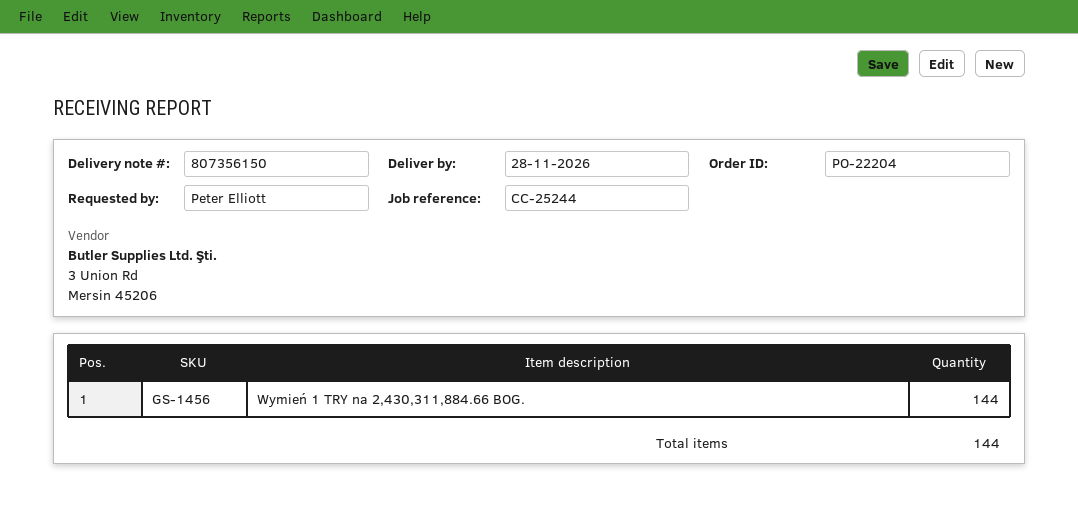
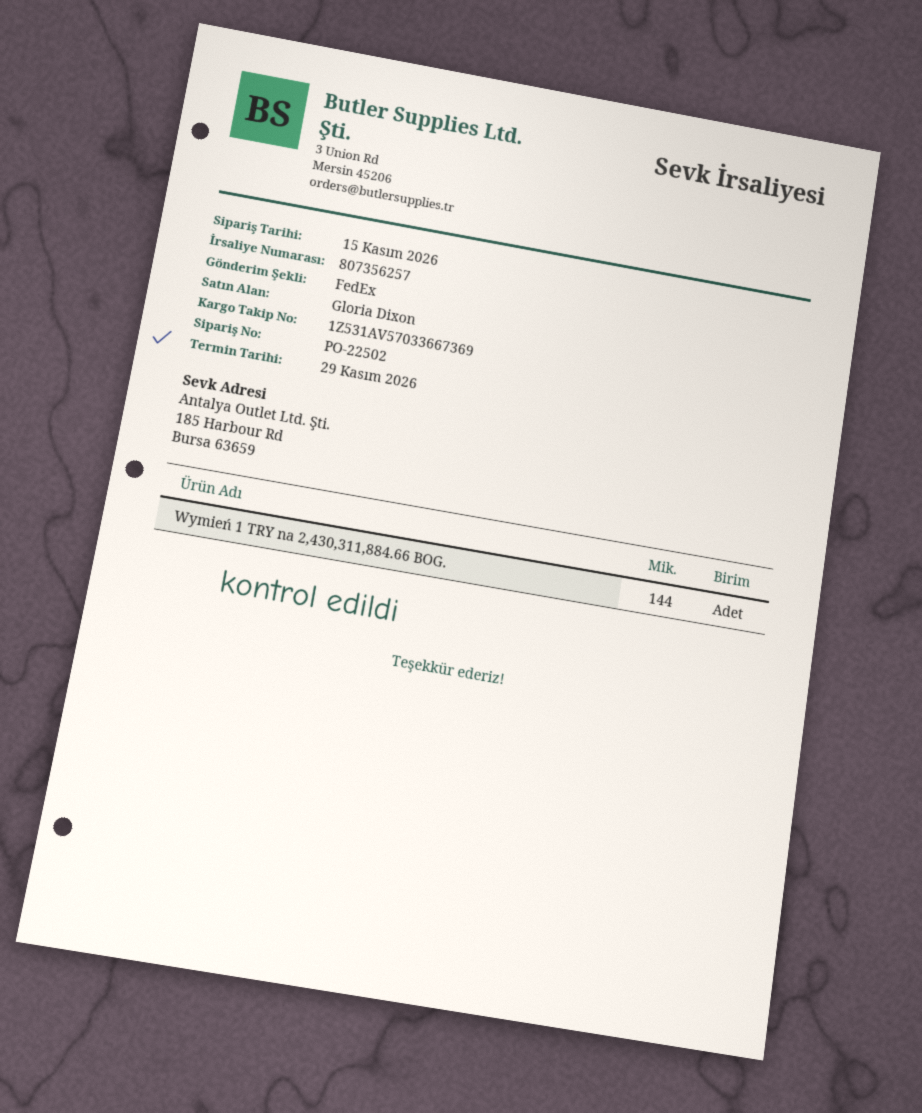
order number: PO-22204 -> PO-22502
delivery note number: 807356150 -> 807356257
delivery date: 2026-11-28 -> 2026-11-29
ordered by: Peter Elliott -> Gloria Dixon

